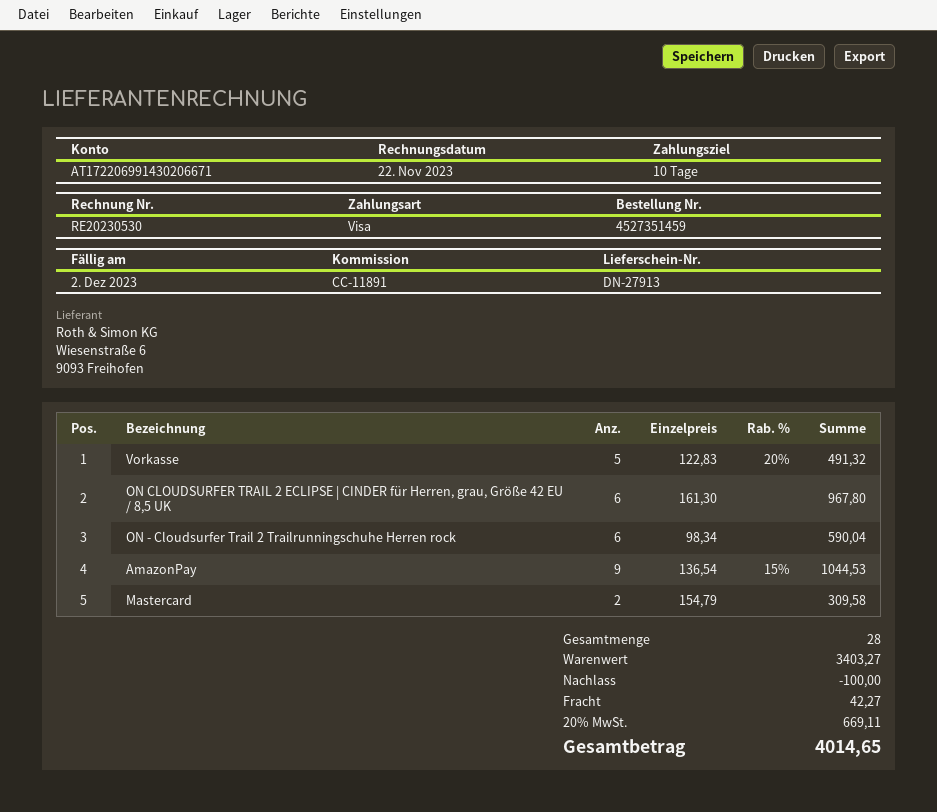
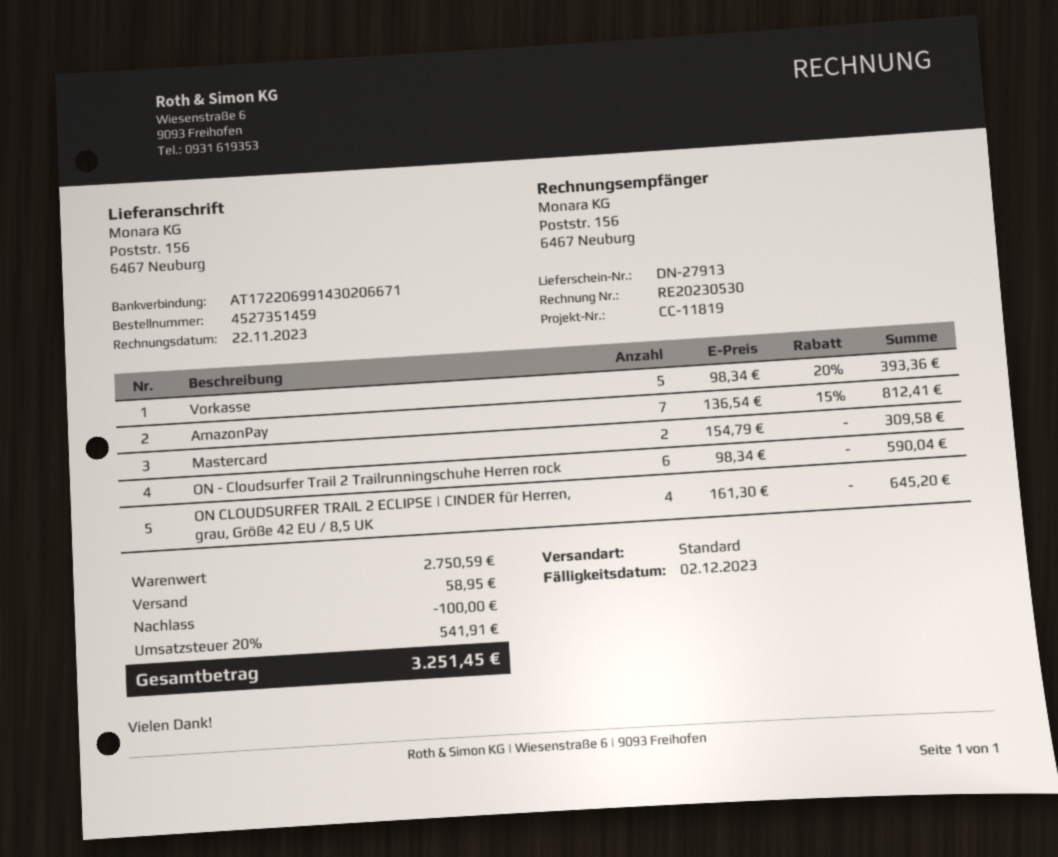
reference: CC-11891 -> CC-11819
Vorkasse: 5 x 122.83 - 20% = 491.32 -> 5 x 98.34 - 20% = 393.36
ON CLOUDSURFER TRAIL 2 ECLIPSE | CINDER für Herren, grau, Größe 42 EU / 8,5 UK: 6 x 161.30 = 967.80 -> 4 x 161.30 = 645.20
AmazonPay: 9 x 136.54 - 15% = 1044.53 -> 7 x 136.54 - 15% = 812.41
subtotal: 3403.27 -> 2750.59
shipping: 42.27 -> 58.95
tax: 20% = 669.11 -> 20% = 541.91
total: 4014.65 -> 3251.45

